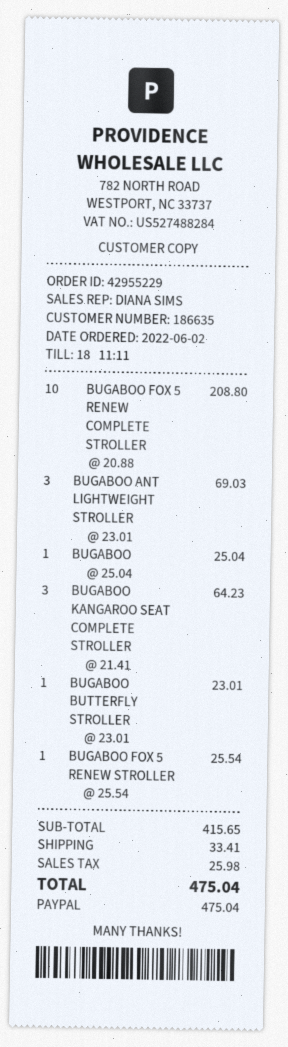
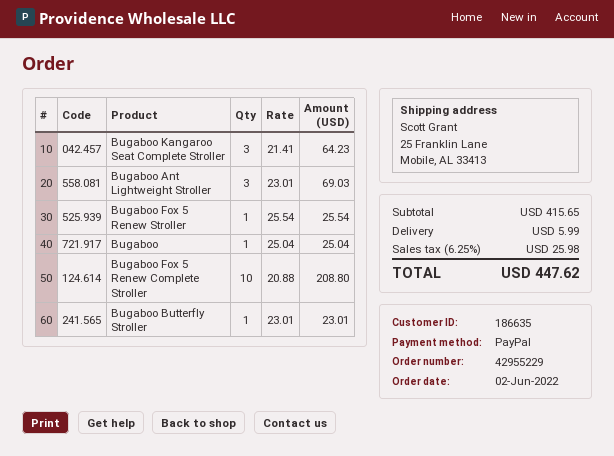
shipping: 33.41 -> 5.99
total: 475.04 -> 447.62

